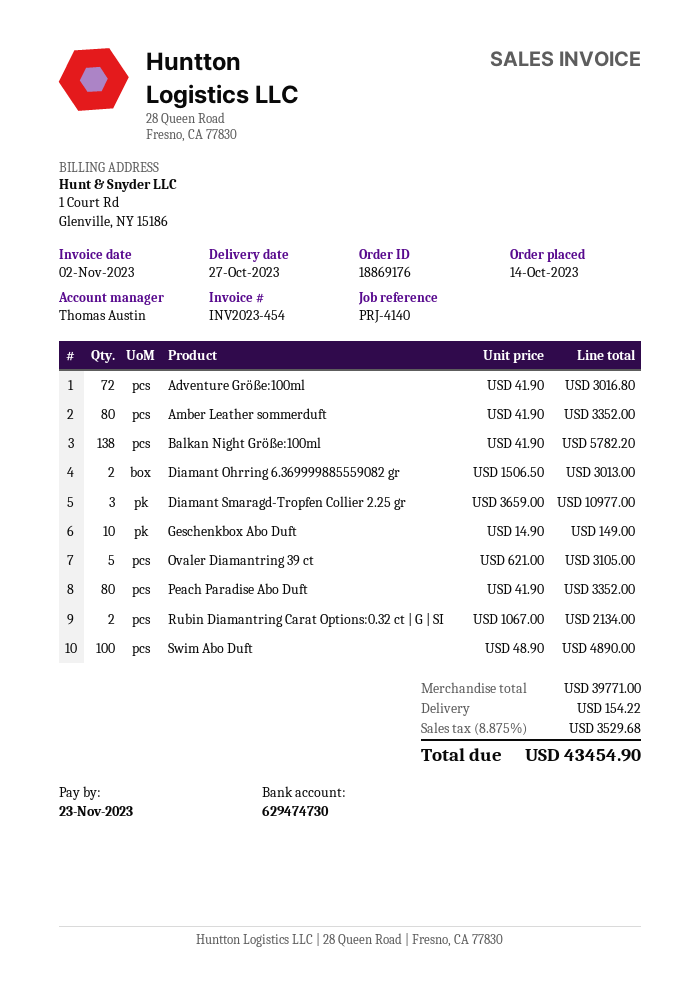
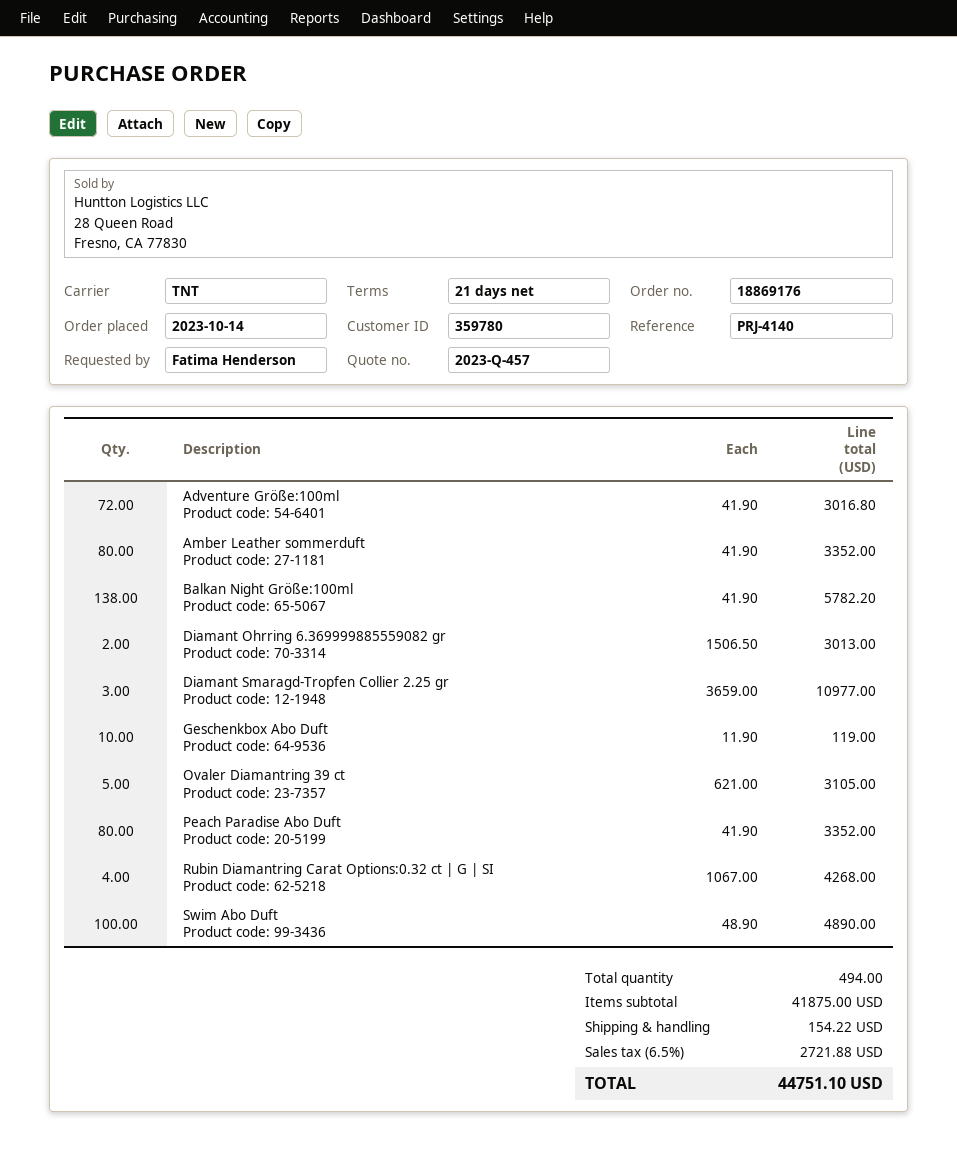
Geschenkbox Abo Duft: 10 x 14.90 = 149.00 -> 10 x 11.90 = 119.00
Rubin Diamantring Carat Options:0.32 ct | G | SI: 2 x 1067.00 = 2134.00 -> 4 x 1067.00 = 4268.00
subtotal: 39771.00 -> 41875.00
tax: 8.875% = 3529.68 -> 6.5% = 2721.88
total: 43454.90 -> 44751.10

